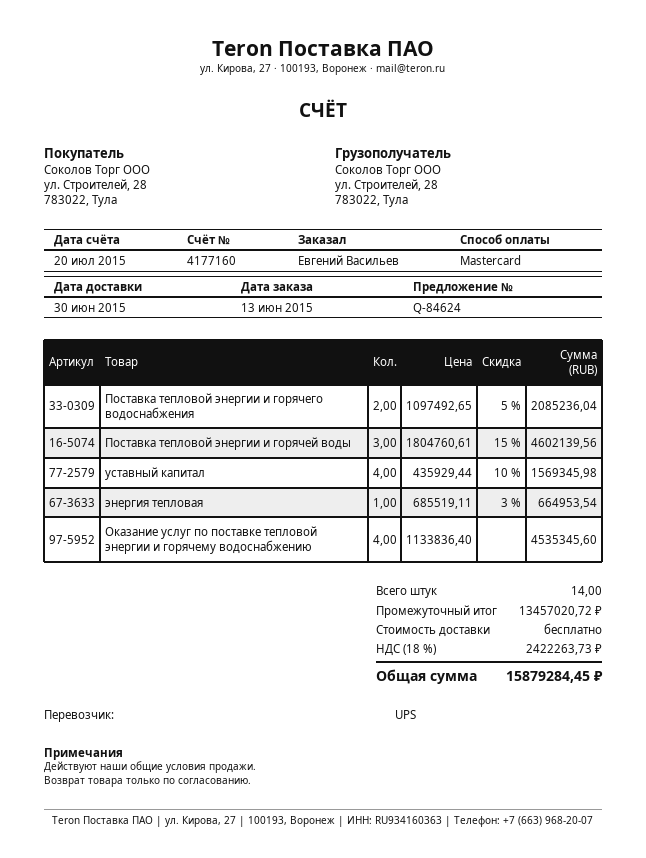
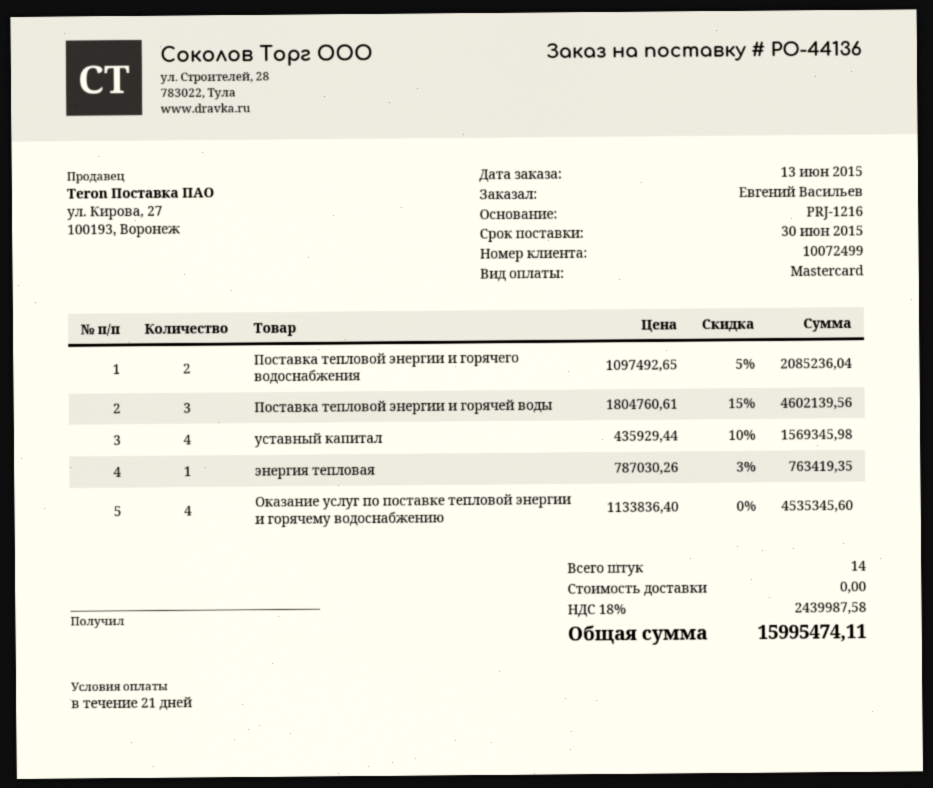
энергия тепловая: 1 x 685519.11 - 3% = 664953.54 -> 1 x 787030.26 - 3% = 763419.35
tax: 18% = 2422263.73 -> 18% = 2439987.58
total: 15879284.45 -> 15995474.11

